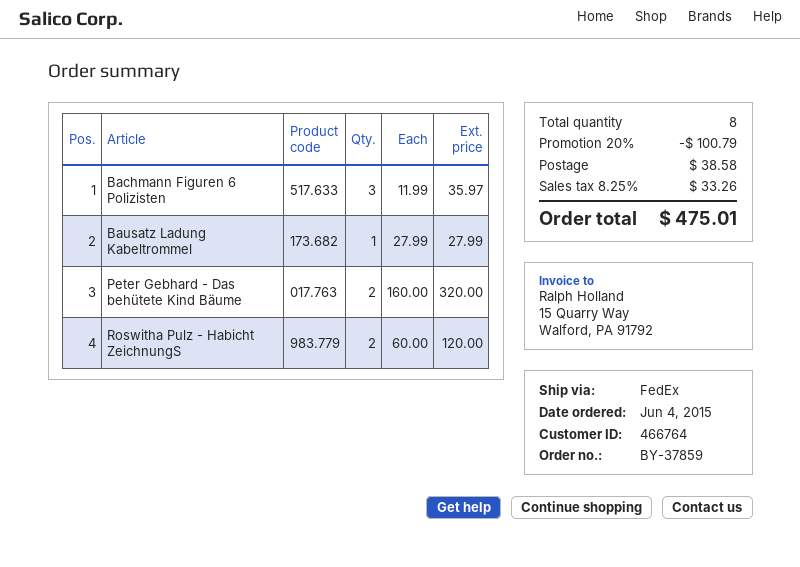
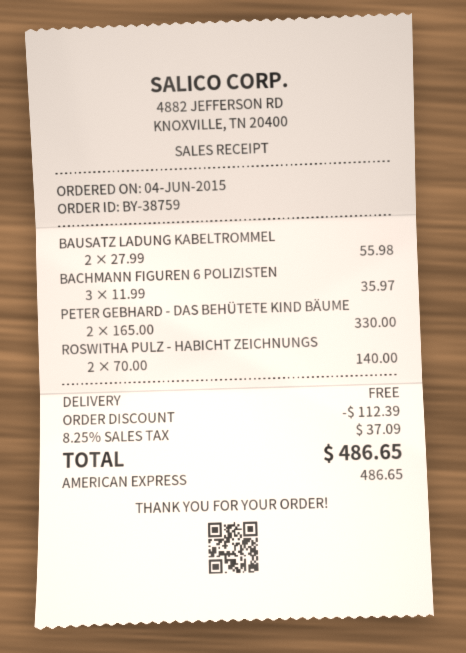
order number: BY-37859 -> BY-38759
Bausatz Ladung Kabeltrommel: 1 x 27.99 = 27.99 -> 2 x 27.99 = 55.98
Peter Gebhard - Das behütete Kind Bäume: 2 x 160.00 = 320.00 -> 2 x 165.00 = 330.00
Roswitha Pulz - Habicht ZeichnungS: 2 x 60.00 = 120.00 -> 2 x 70.00 = 140.00
discount: 100.79 -> 112.39
shipping: 38.58 -> 0.00
tax: 8.25% = 33.26 -> 8.25% = 37.09
total: 475.01 -> 486.65

